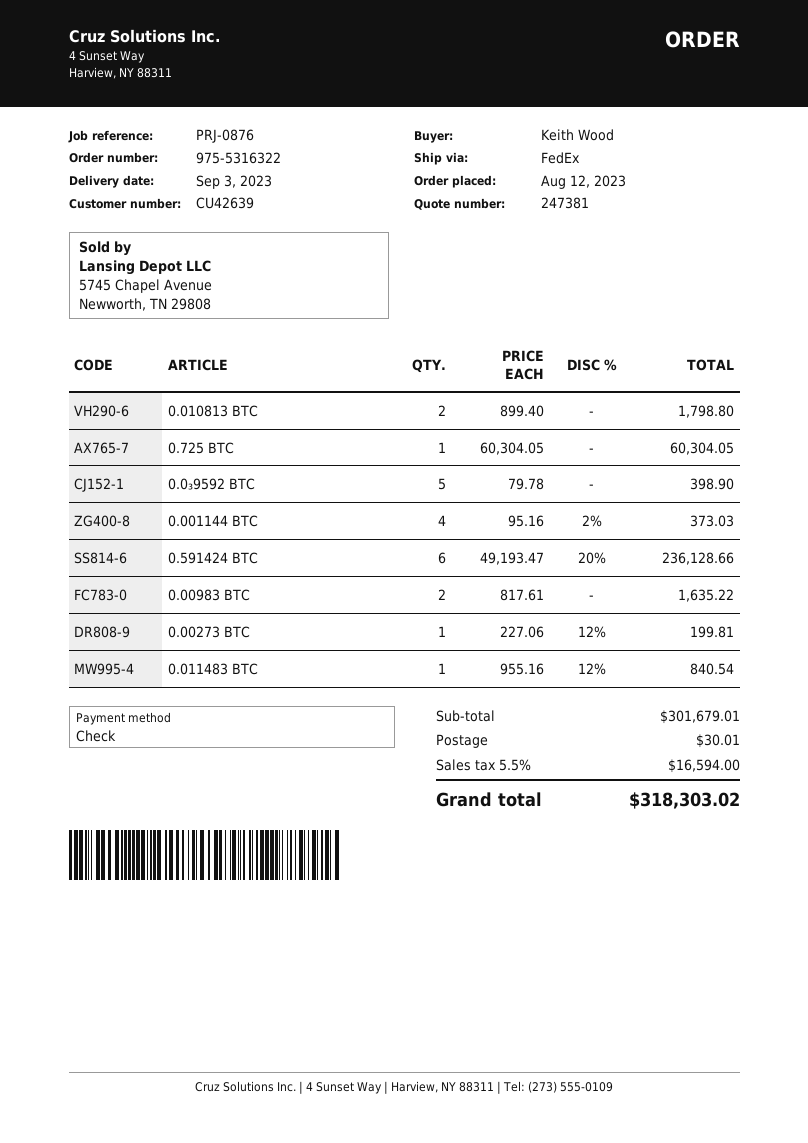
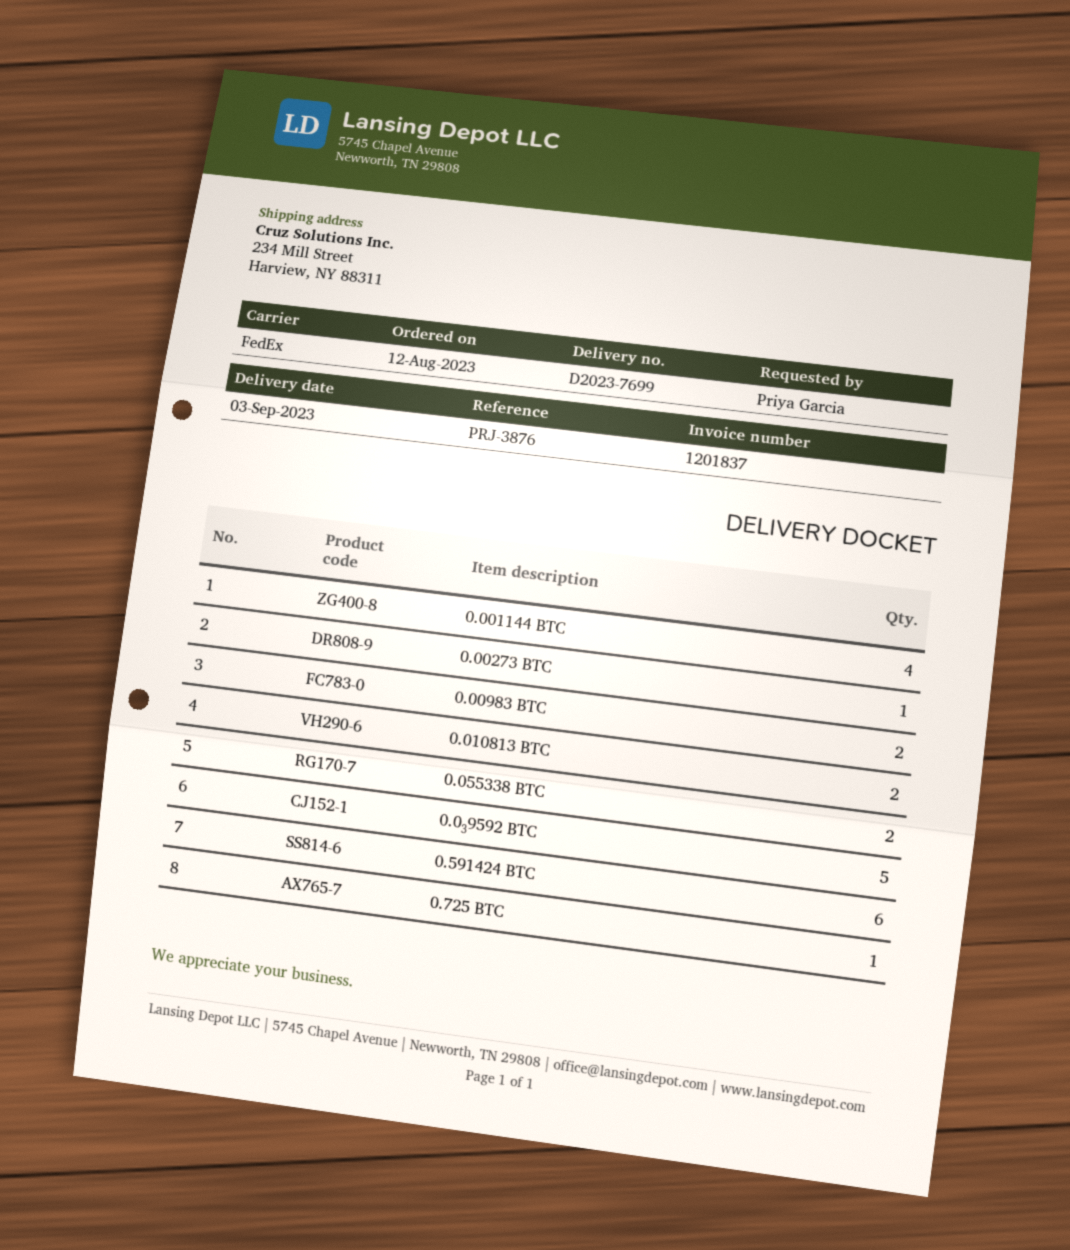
reference: PRJ-0876 -> PRJ-3876
ordered by: Keith Wood -> Priya Garcia
0.011483 BTC: 1 -> none
0.055338 BTC: none -> 2

